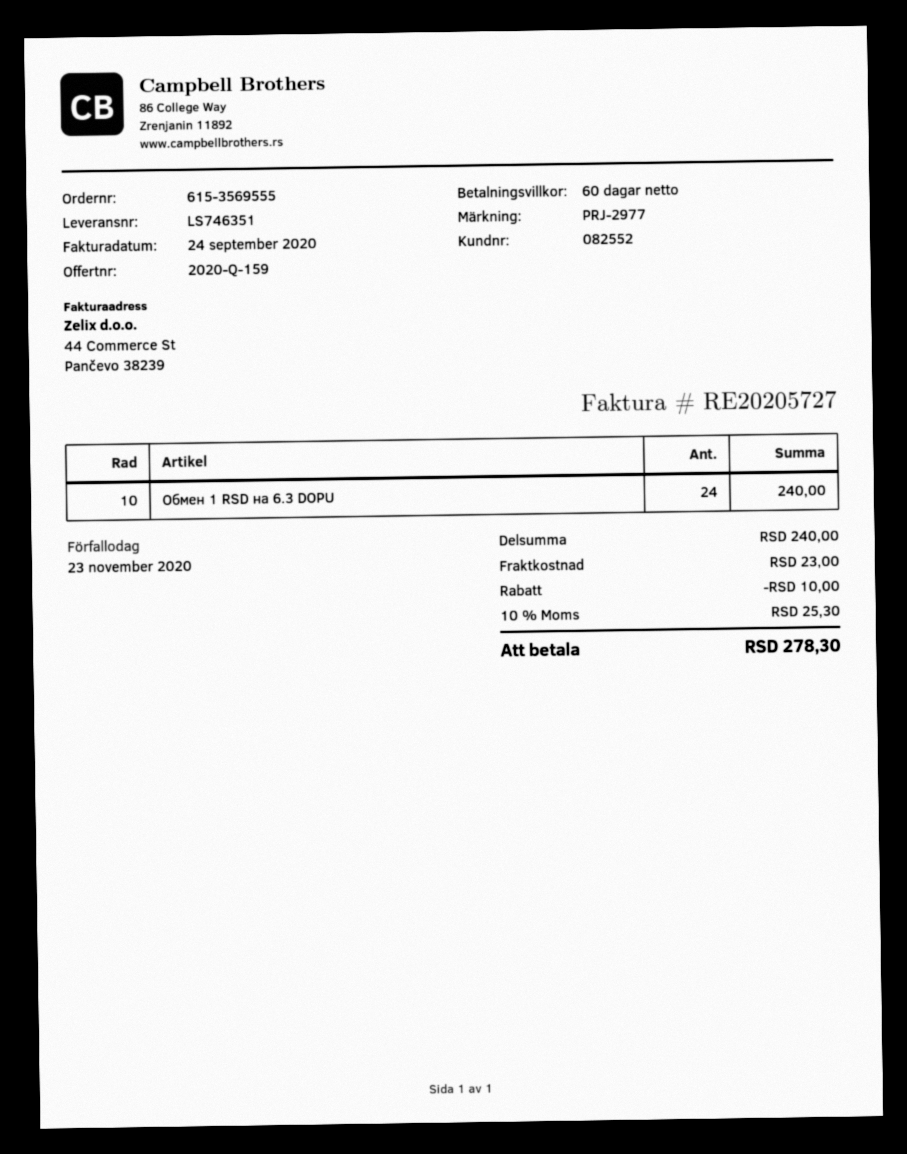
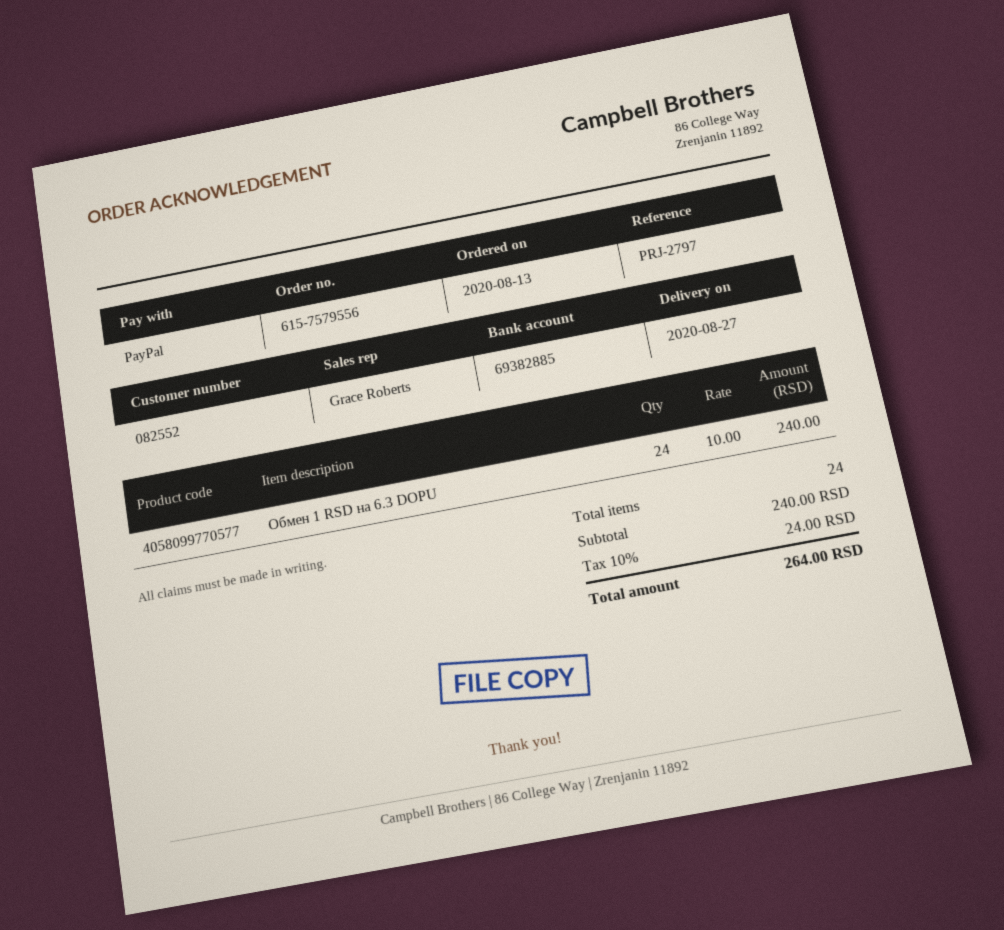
order number: 615-3569555 -> 615-7579556
reference: PRJ-2977 -> PRJ-2797
discount: 10.00 -> none
shipping: 23.00 -> none
tax: 10% = 25.30 -> 10% = 24.00
total: 278.30 -> 264.00

